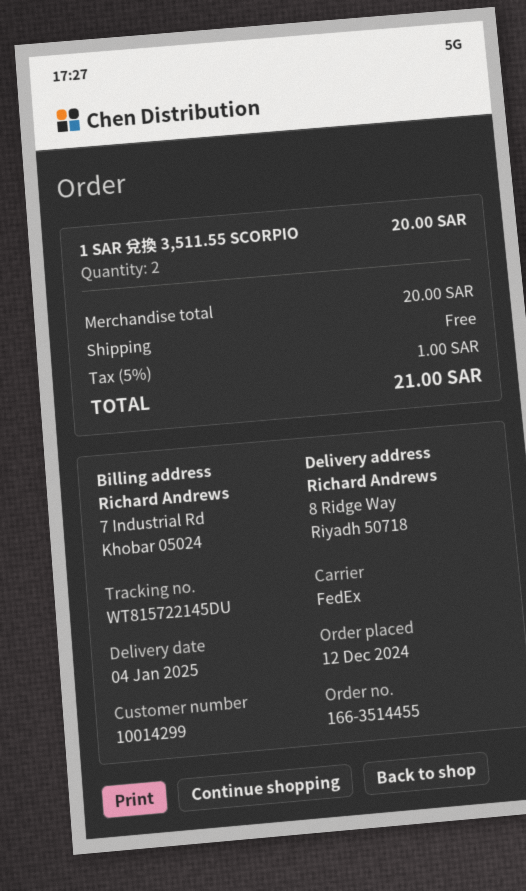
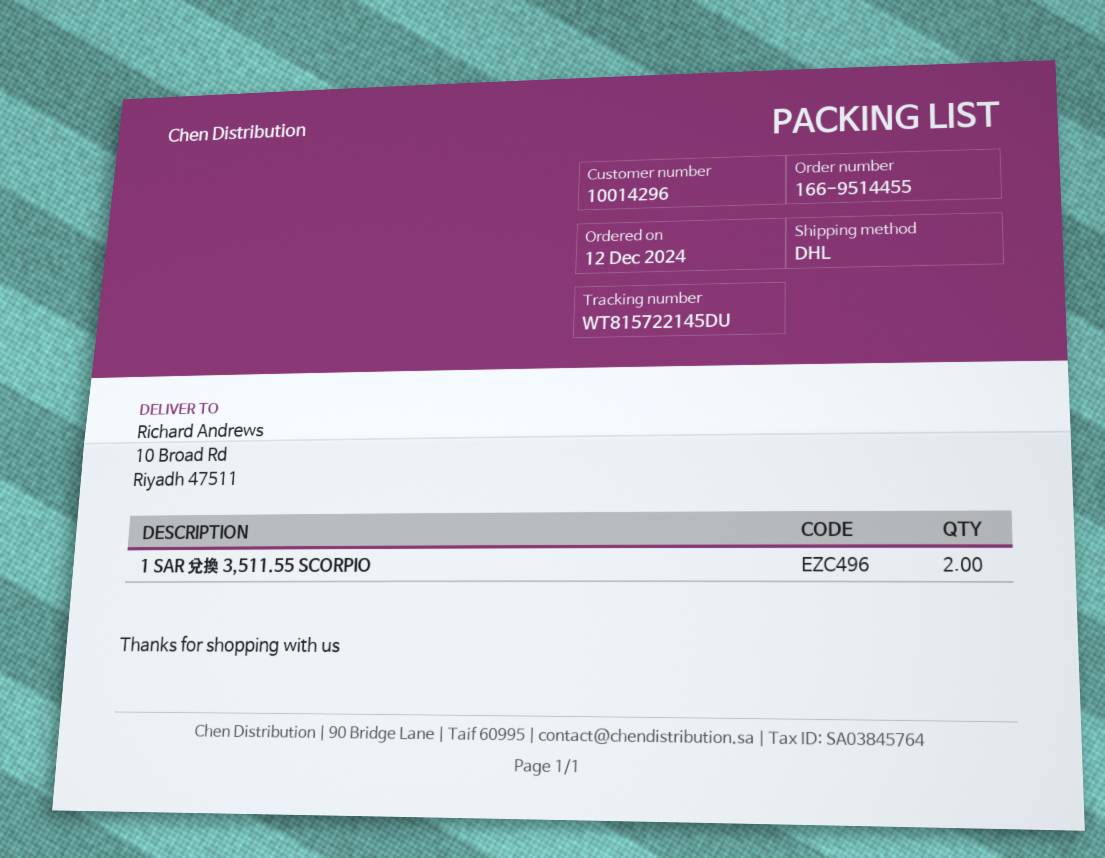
order number: 166-3514455 -> 166-9514455
customer number: 10014299 -> 10014296
shipping method: FedEx -> DHL
ship to: 8 Ridge Way, Riyadh 50718 -> 10 Broad Rd, Riyadh 47511

